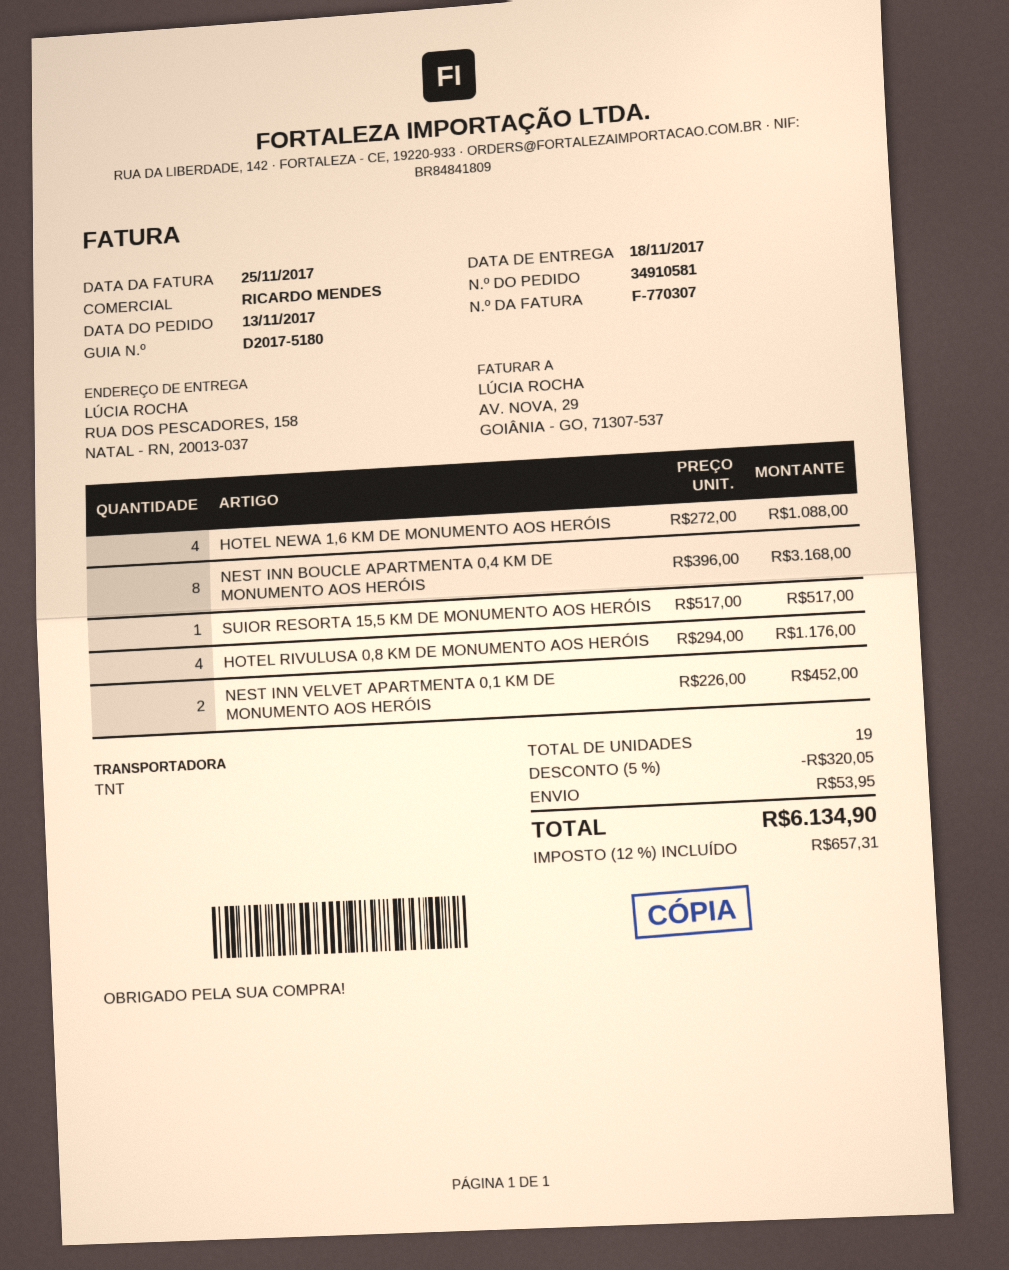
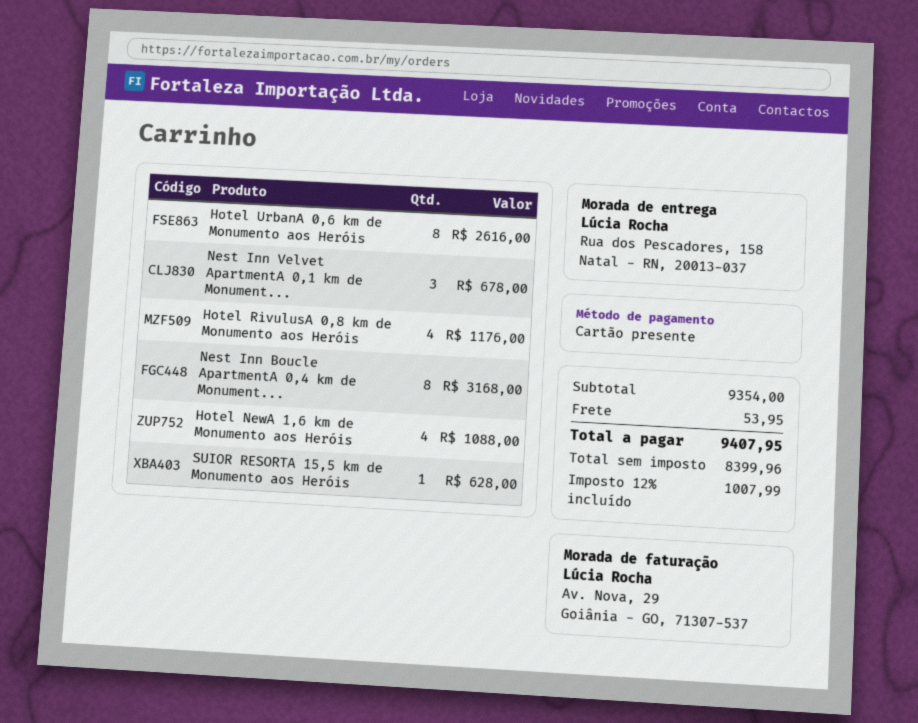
SUIOR RESORTA 15,5 KM DE MONUMENTO AOS HERÓIS: 1 for 517.00 -> 1 for 628.00
NEST INN VELVET APARTMENTA 0,1 KM DE MONUMENTO AOS HERÓIS: 2 for 452.00 -> 3 for 678.00
Hotel UrbanA 0,6 km de Monumento aos Heróis: none -> 8 for 2616.00
discount: 5% = 320.05 -> none
tax: 12% = 657.31 -> 12% = 1007.99
total: 6134.90 -> 9407.95

